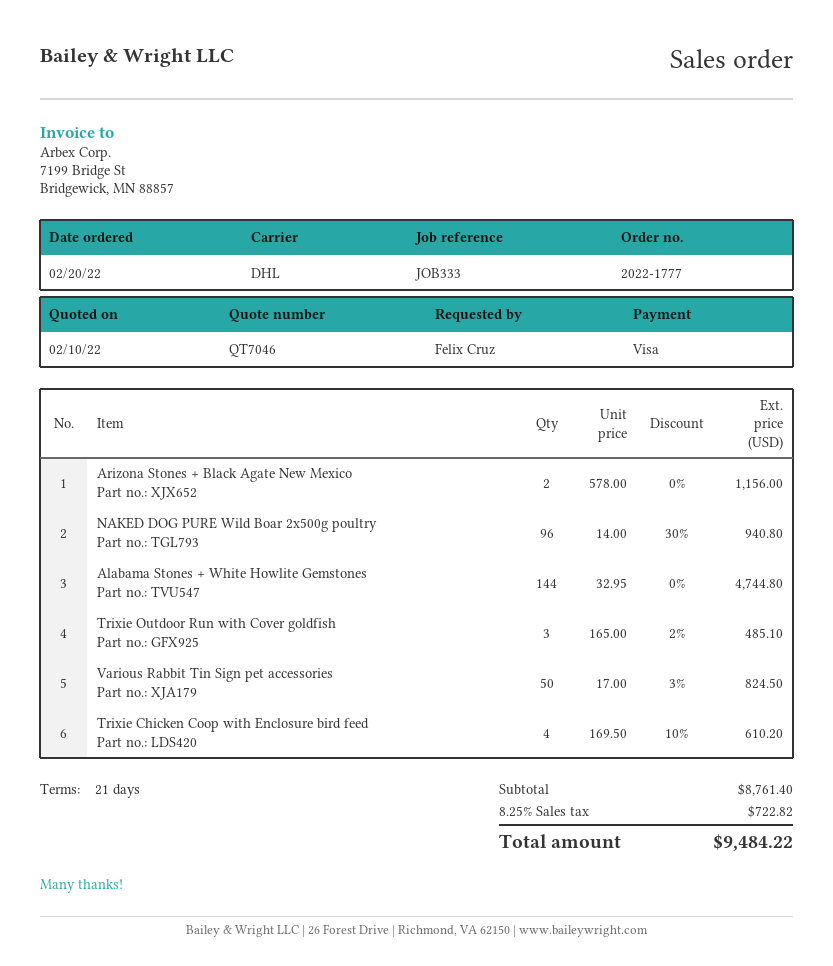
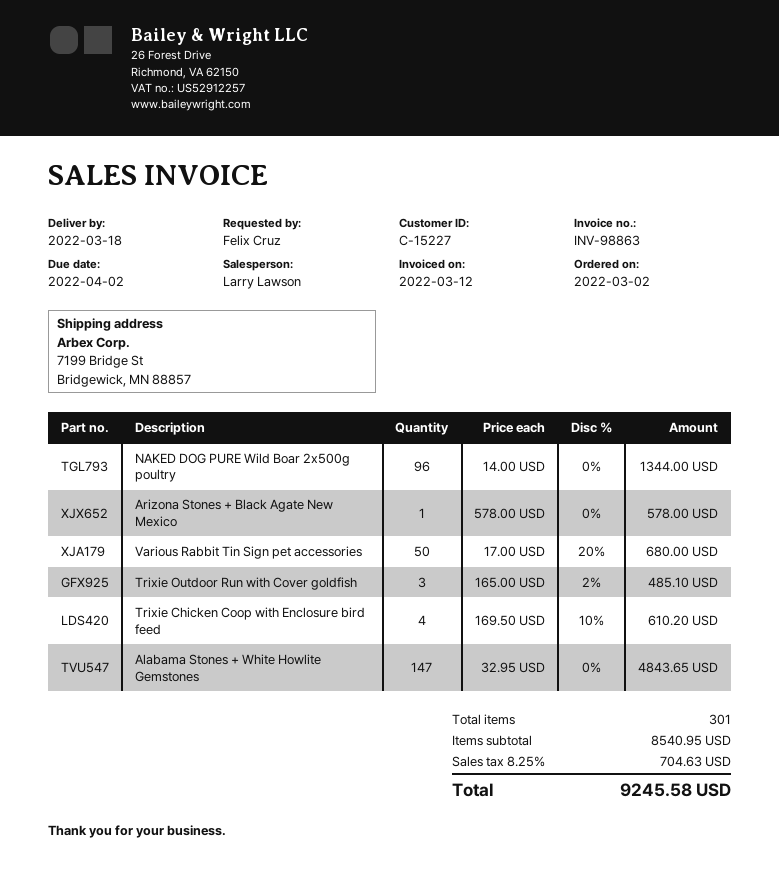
order date: 2022-02-20 -> 2022-03-02
Arizona Stones + Black Agate New Mexico: 2 x 578.00 = 1156.00 -> 1 x 578.00 = 578.00
NAKED DOG PURE Wild Boar 2x500g poultry: 96 x 14.00 - 30% = 940.80 -> 96 x 14.00 = 1344.00
Alabama Stones + White Howlite Gemstones: 144 x 32.95 = 4744.80 -> 147 x 32.95 = 4843.65
Various Rabbit Tin Sign pet accessories: 50 x 17.00 - 3% = 824.50 -> 50 x 17.00 - 20% = 680.00
subtotal: 8761.40 -> 8540.95
tax: 8.25% = 722.82 -> 8.25% = 704.63
total: 9484.22 -> 9245.58

